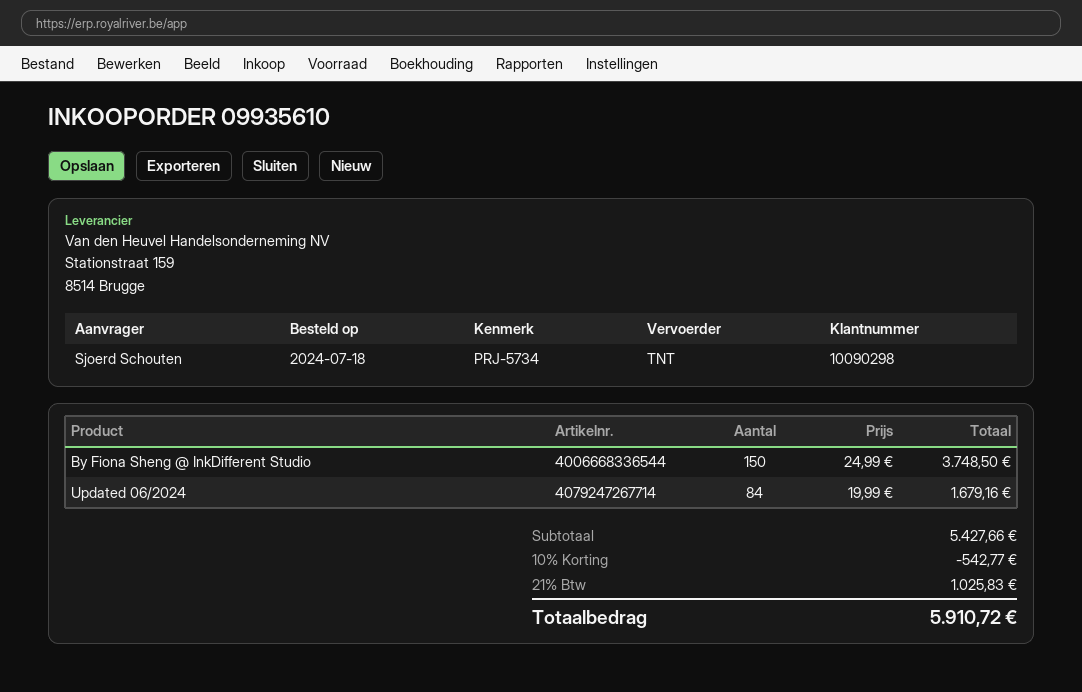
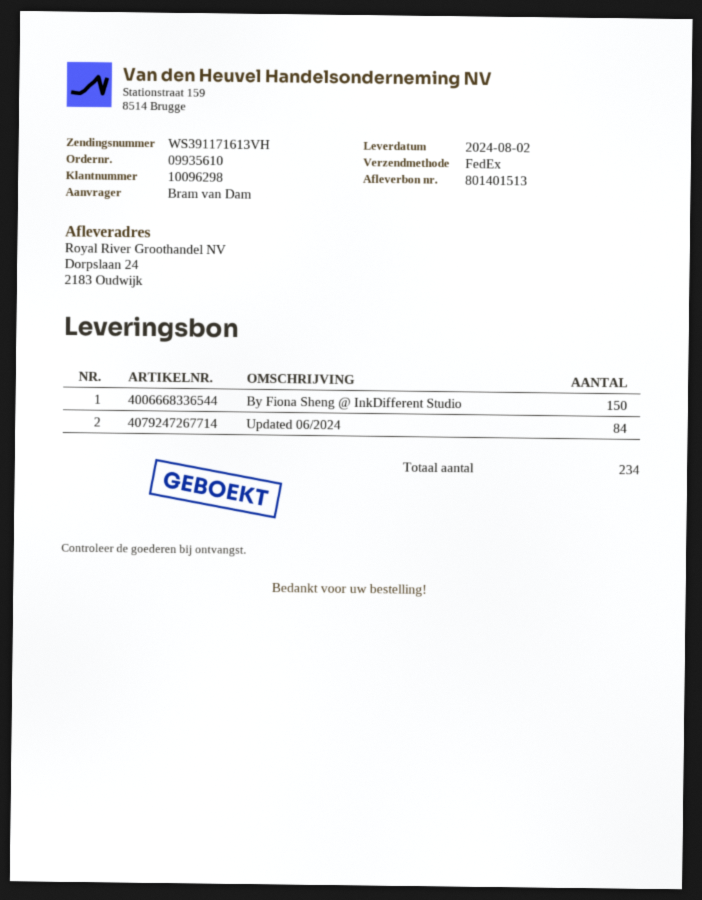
customer number: 10090298 -> 10096298
ordered by: Sjoerd Schouten -> Bram van Dam
shipping method: TNT -> FedEx

